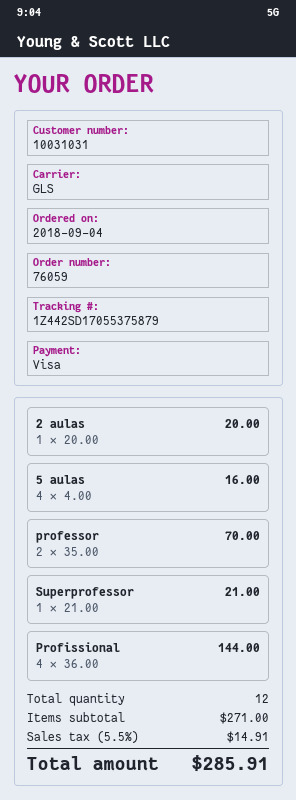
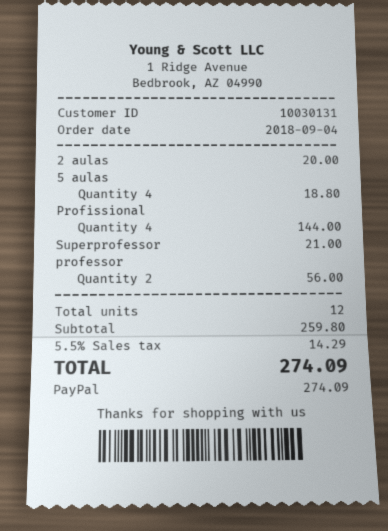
customer number: 10031031 -> 10030131
payment method: Visa -> PayPal
5 aulas: 4 for 16.00 -> 4 for 18.80
professor: 2 for 70.00 -> 2 for 56.00
subtotal: 271.00 -> 259.80
tax: 5.5% = 14.91 -> 5.5% = 14.29
total: 285.91 -> 274.09

